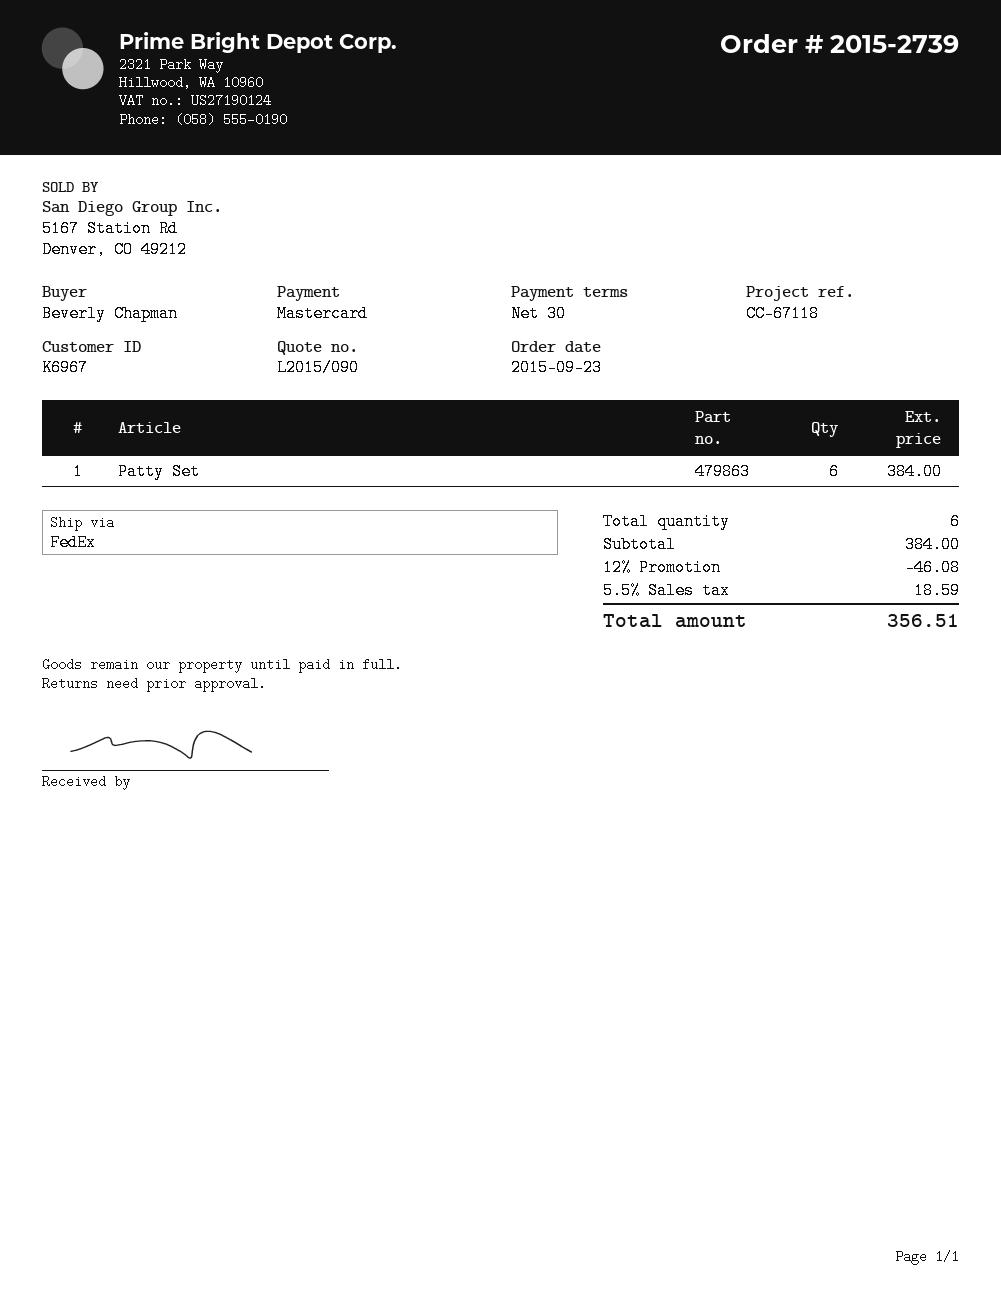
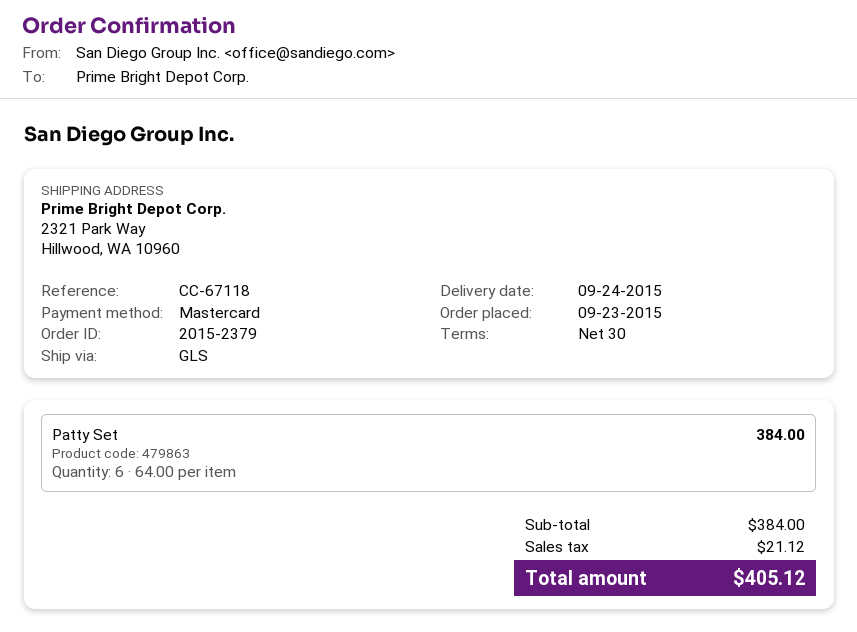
order number: 2015-2739 -> 2015-2379
shipping method: FedEx -> GLS
discount: 12% = 46.08 -> none
tax: 18.59 -> 21.12
total: 356.51 -> 405.12

